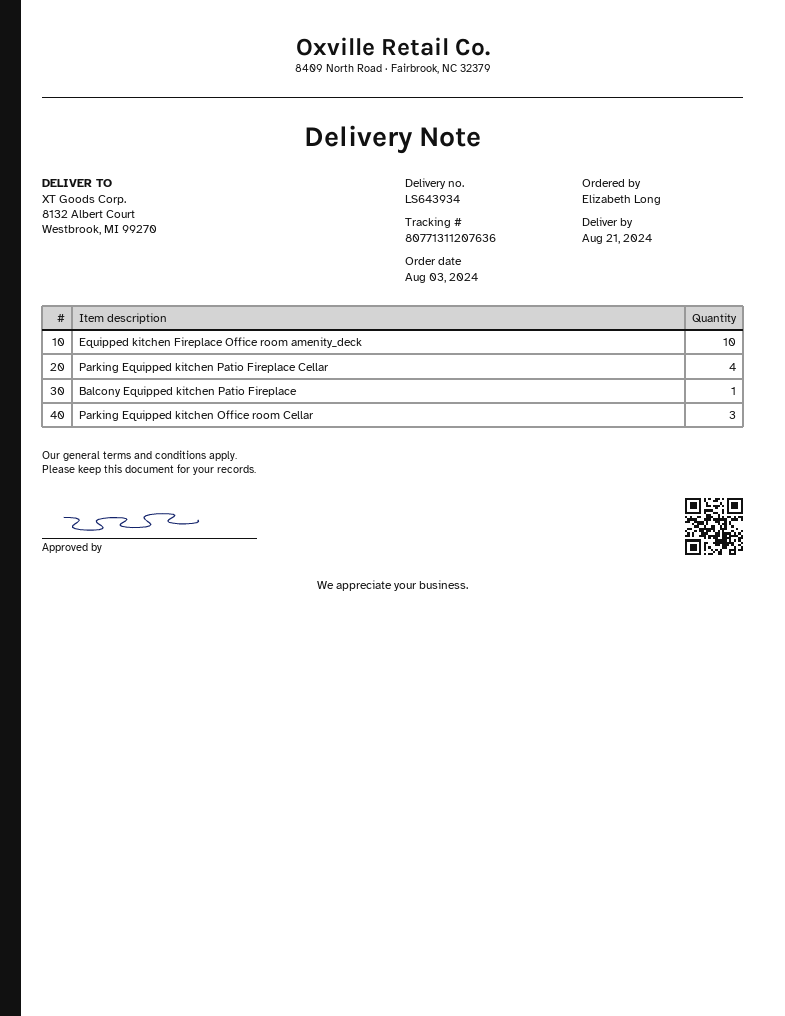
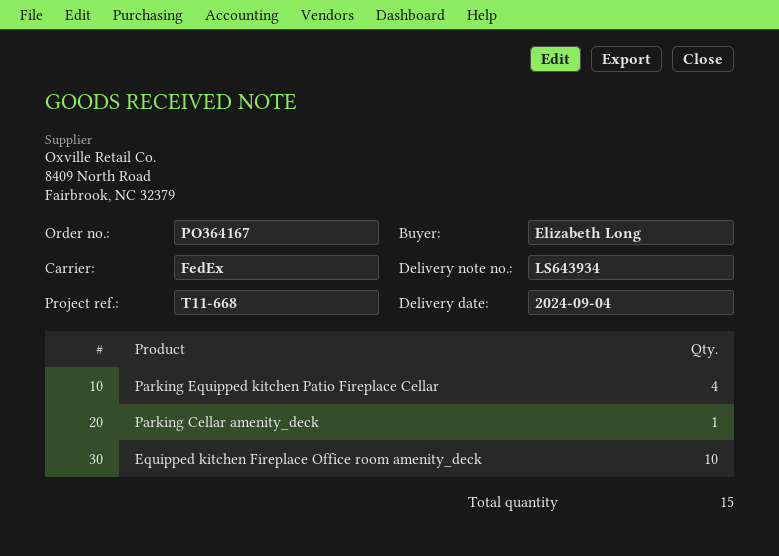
delivery date: 2024-08-21 -> 2024-09-04
Balcony Equipped kitchen Patio Fireplace: 1 -> none
Parking Equipped kitchen Office room Cellar: 3 -> none
Parking Cellar amenity_deck: none -> 1

